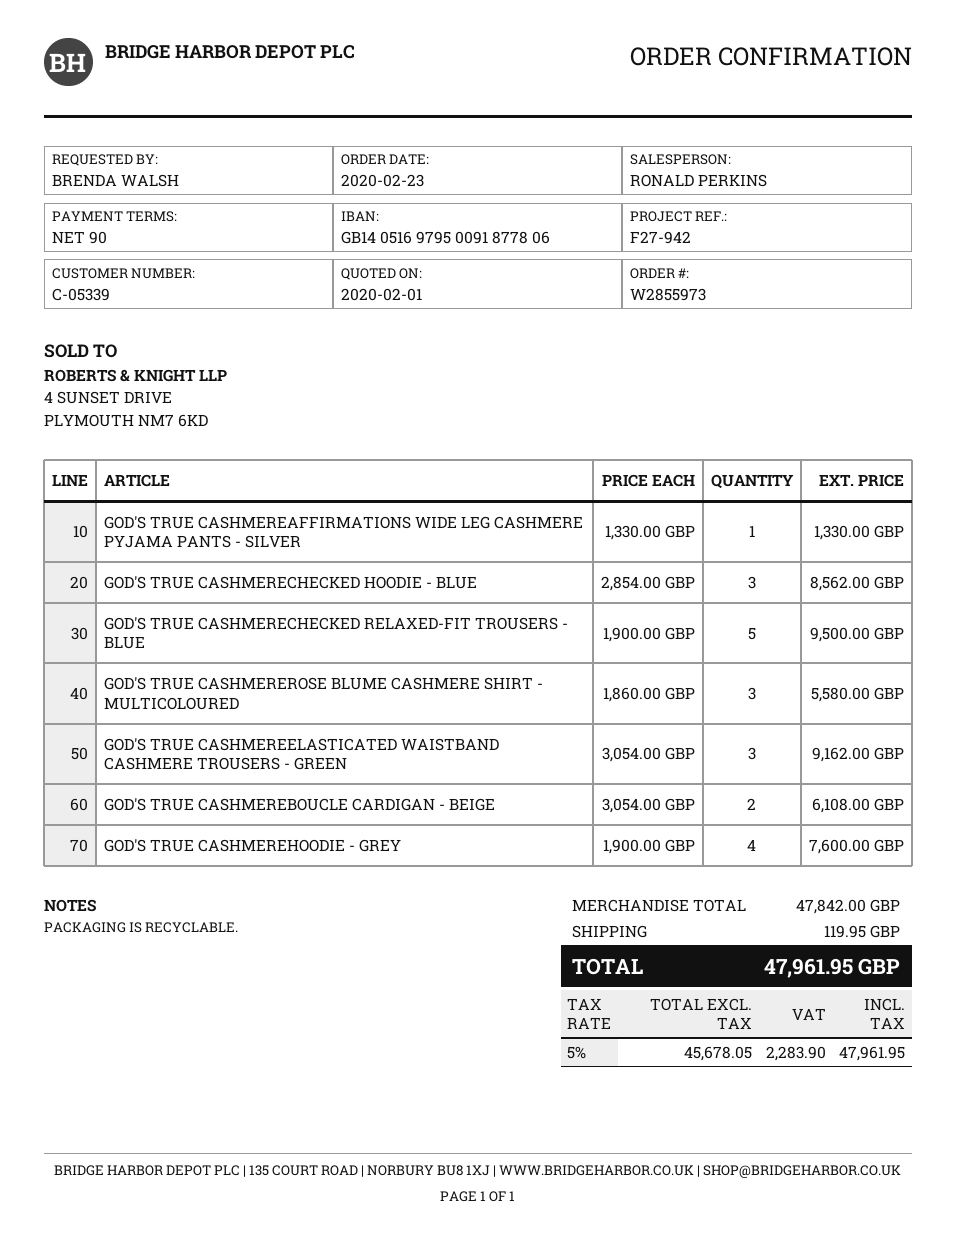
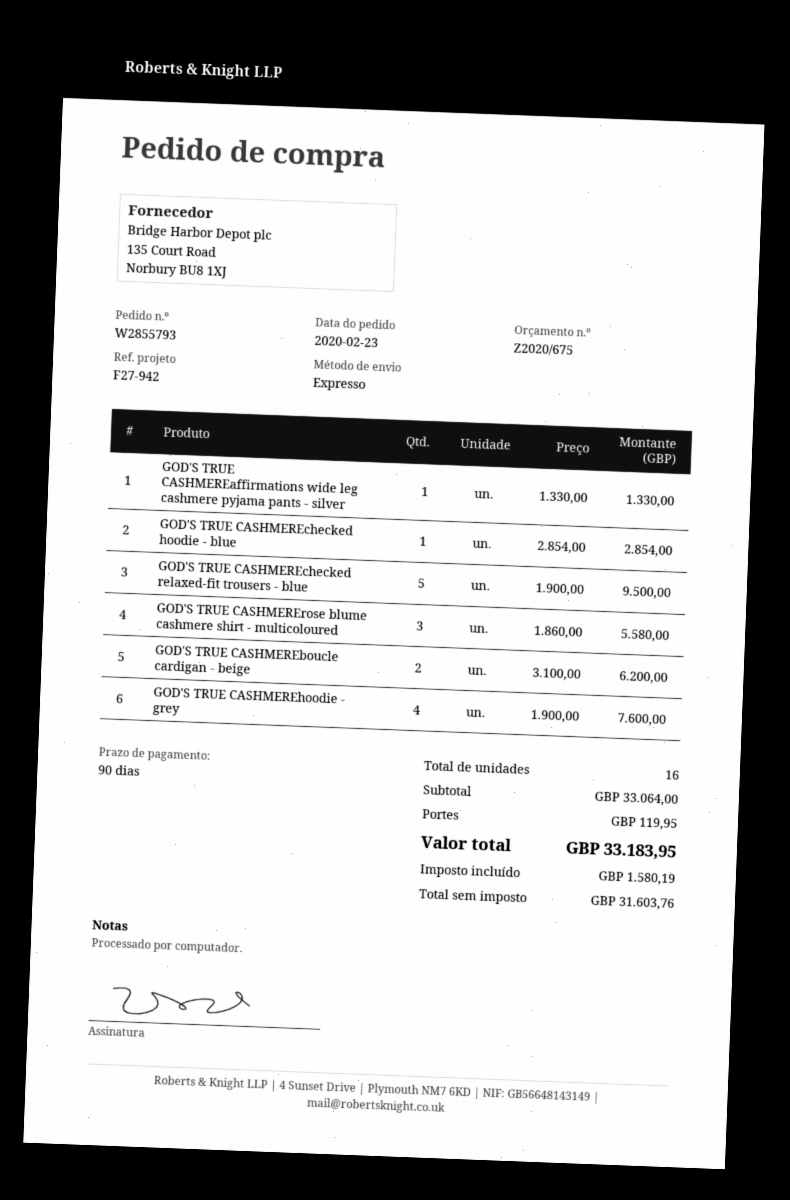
order number: W2855973 -> W2855793
GOD'S TRUE CASHMERECHECKED HOODIE - BLUE: 3 x 2854.00 = 8562.00 -> 1 x 2854.00 = 2854.00
GOD'S TRUE CASHMEREELASTICATED WAISTBAND CASHMERE TROUSERS - GREEN: 3 x 3054.00 = 9162.00 -> none
GOD'S TRUE CASHMEREBOUCLE CARDIGAN - BEIGE: 2 x 3054.00 = 6108.00 -> 2 x 3100.00 = 6200.00
subtotal: 47842.00 -> 33064.00
net: 45678.05 -> 31603.76
tax: 2283.90 -> 1580.19
total: 47961.95 -> 33183.95

